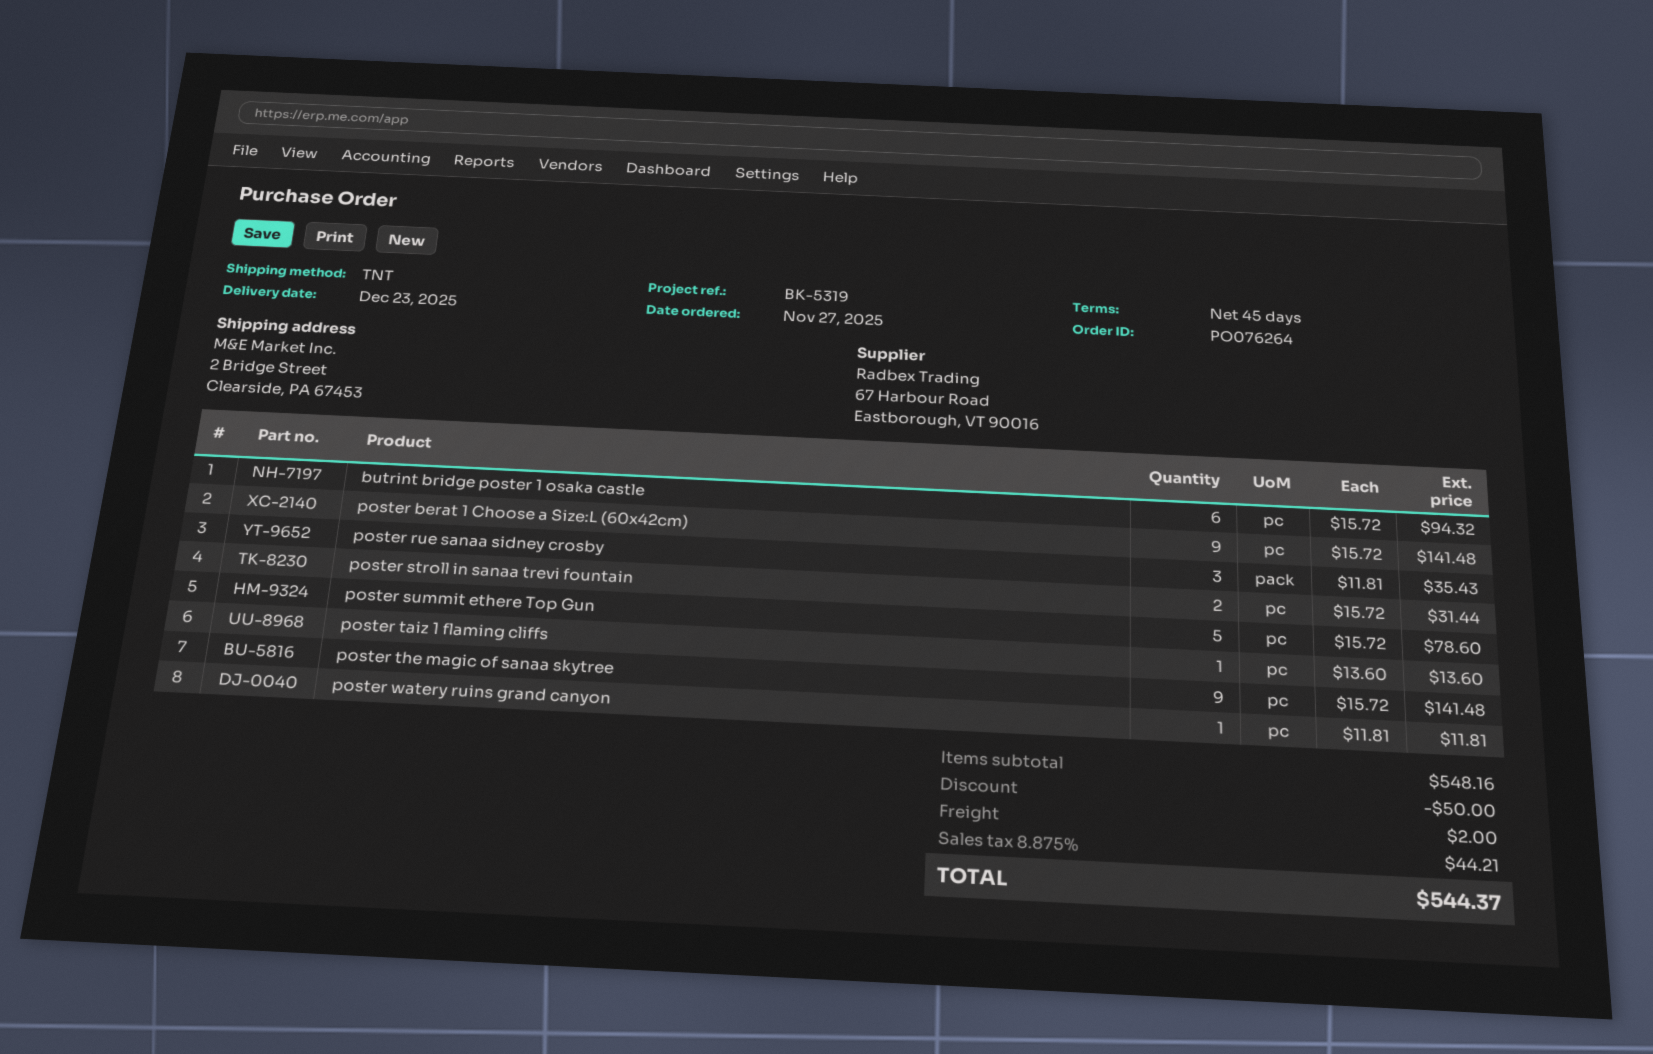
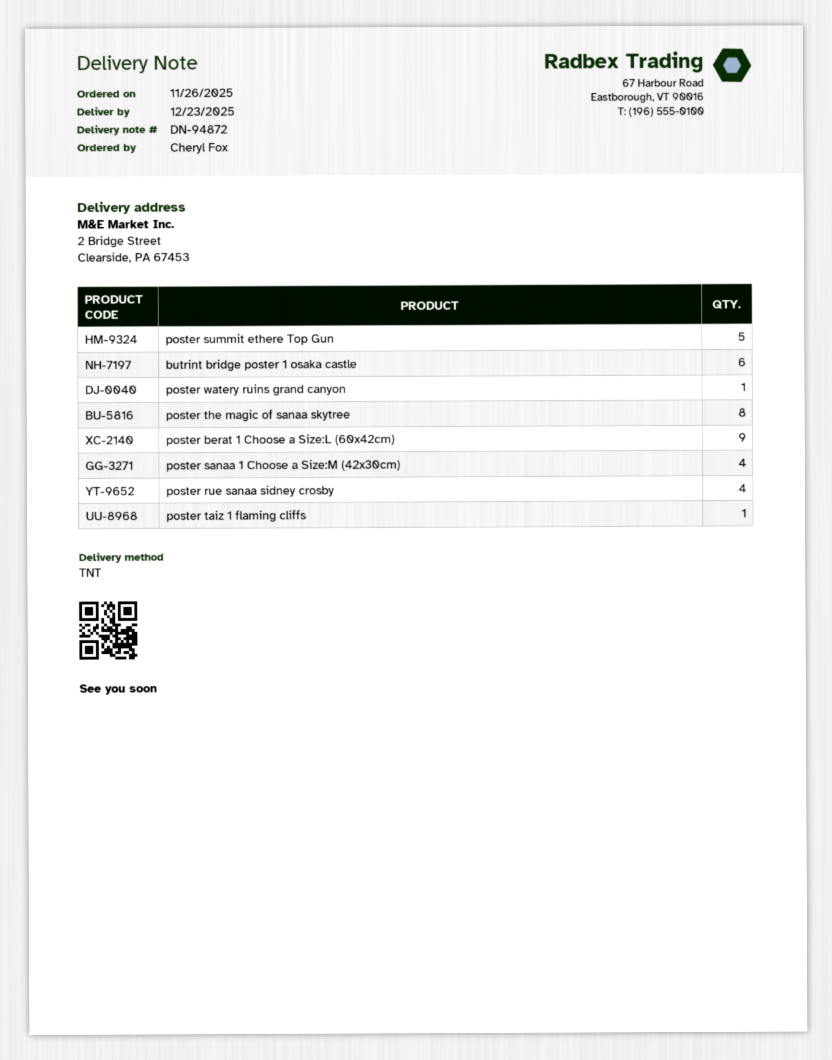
order date: 2025-11-27 -> 2025-11-26
poster rue sanaa sidney crosby: 3 -> 4
poster stroll in sanaa trevi fountain: 2 -> none
poster the magic of sanaa skytree: 9 -> 8
poster sanaa 1 Choose a Size:M (42x30cm): none -> 4

